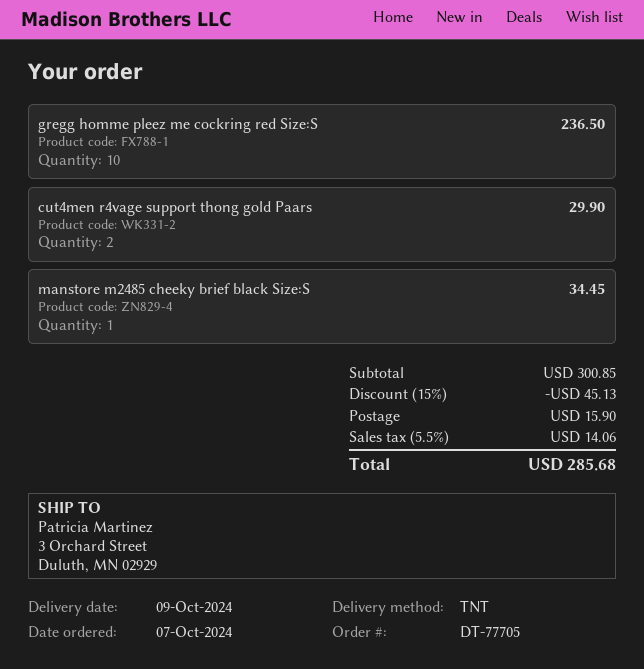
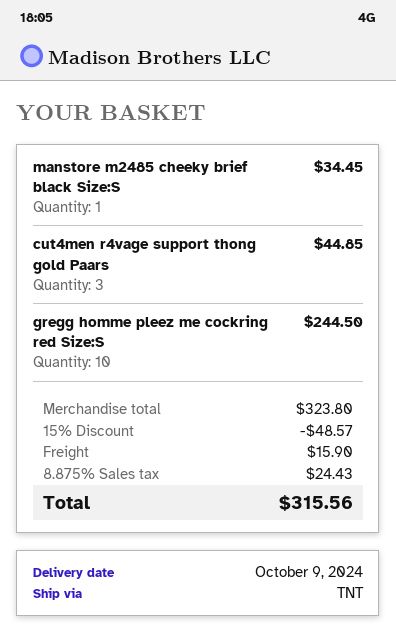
gregg homme pleez me cockring red Size:S: 10 for 236.50 -> 10 for 244.50
cut4men r4vage support thong gold Paars: 2 for 29.90 -> 3 for 44.85
subtotal: 300.85 -> 323.80
discount: 15% = 45.13 -> 15% = 48.57
tax: 5.5% = 14.06 -> 8.875% = 24.43
total: 285.68 -> 315.56

